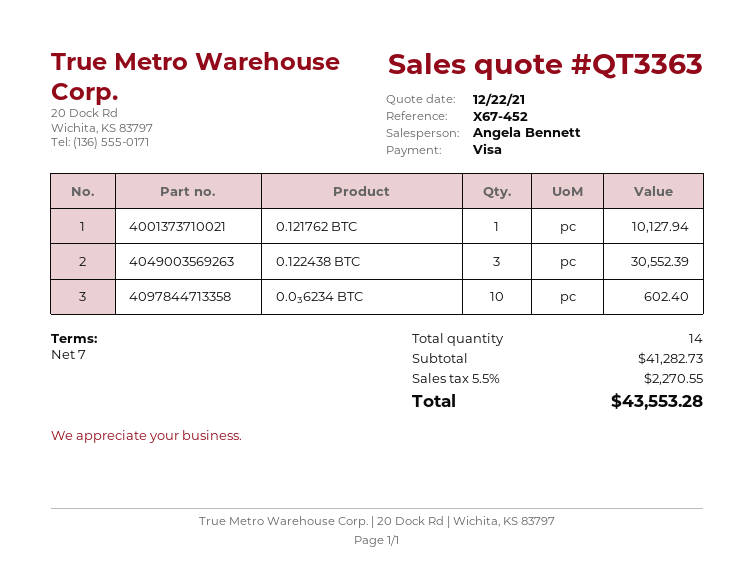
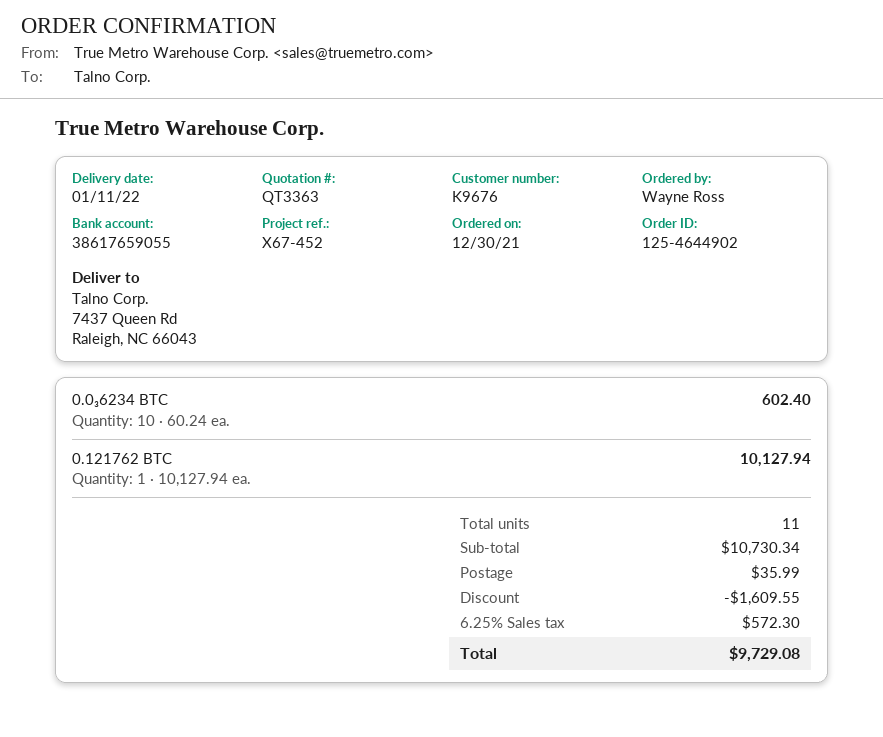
0.122438 BTC: 3 for 30552.39 -> none
total quantity: 14 -> 11
subtotal: 41282.73 -> 10730.34
discount: none -> 1609.55
shipping: none -> 35.99
tax: 5.5% = 2270.55 -> 6.25% = 572.30
total: 43553.28 -> 9729.08

